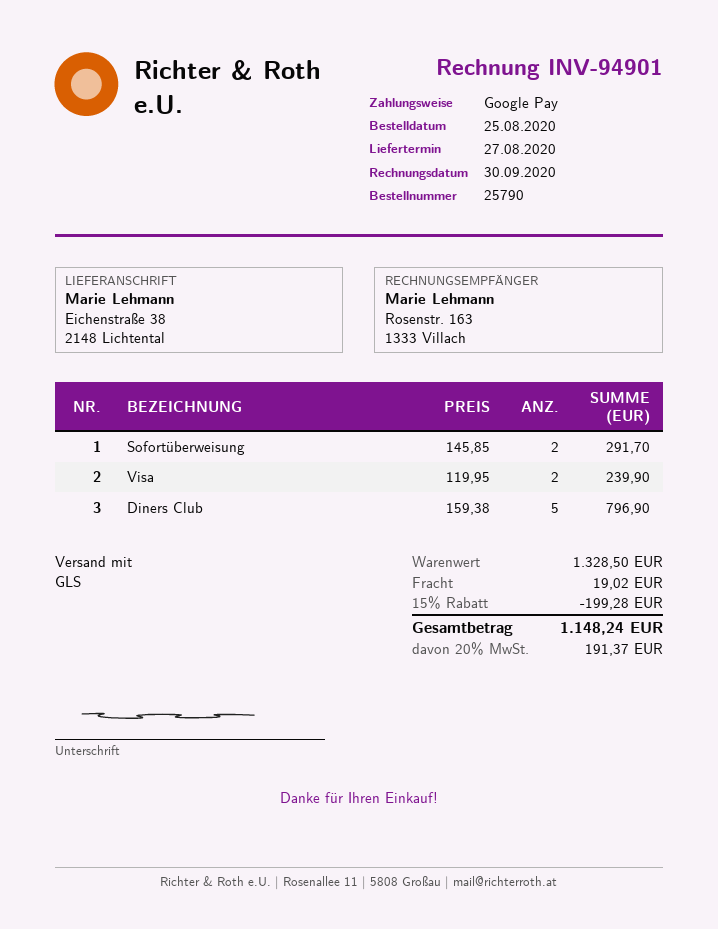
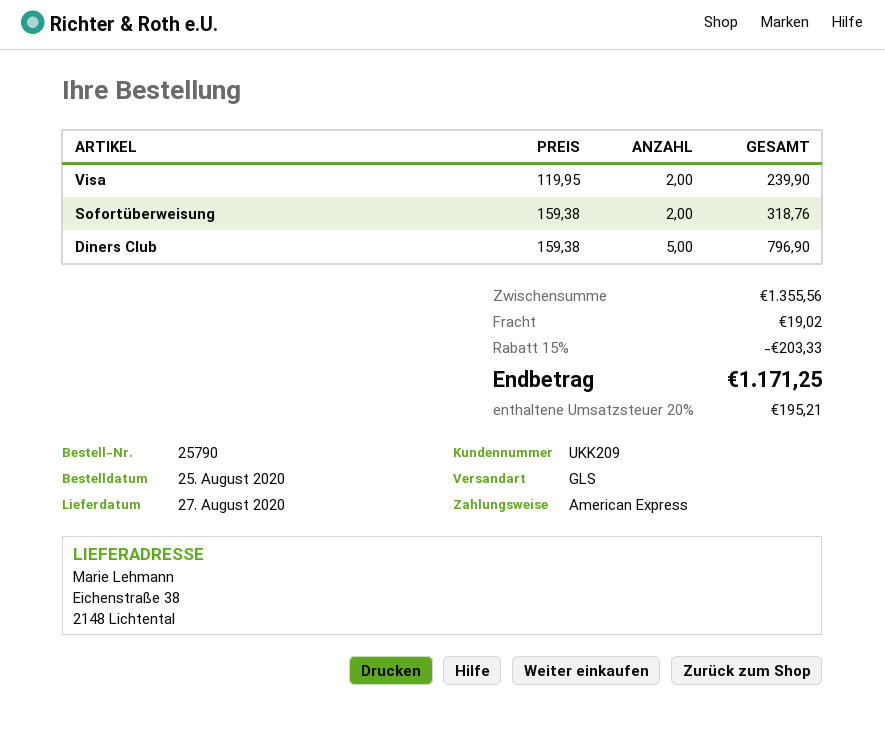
payment method: Google Pay -> American Express
Sofortüberweisung: 2 x 145.85 = 291.70 -> 2 x 159.38 = 318.76
subtotal: 1328.50 -> 1355.56
discount: 15% = 199.28 -> 15% = 203.33
tax: 20% = 191.37 -> 20% = 195.21
total: 1148.24 -> 1171.25

